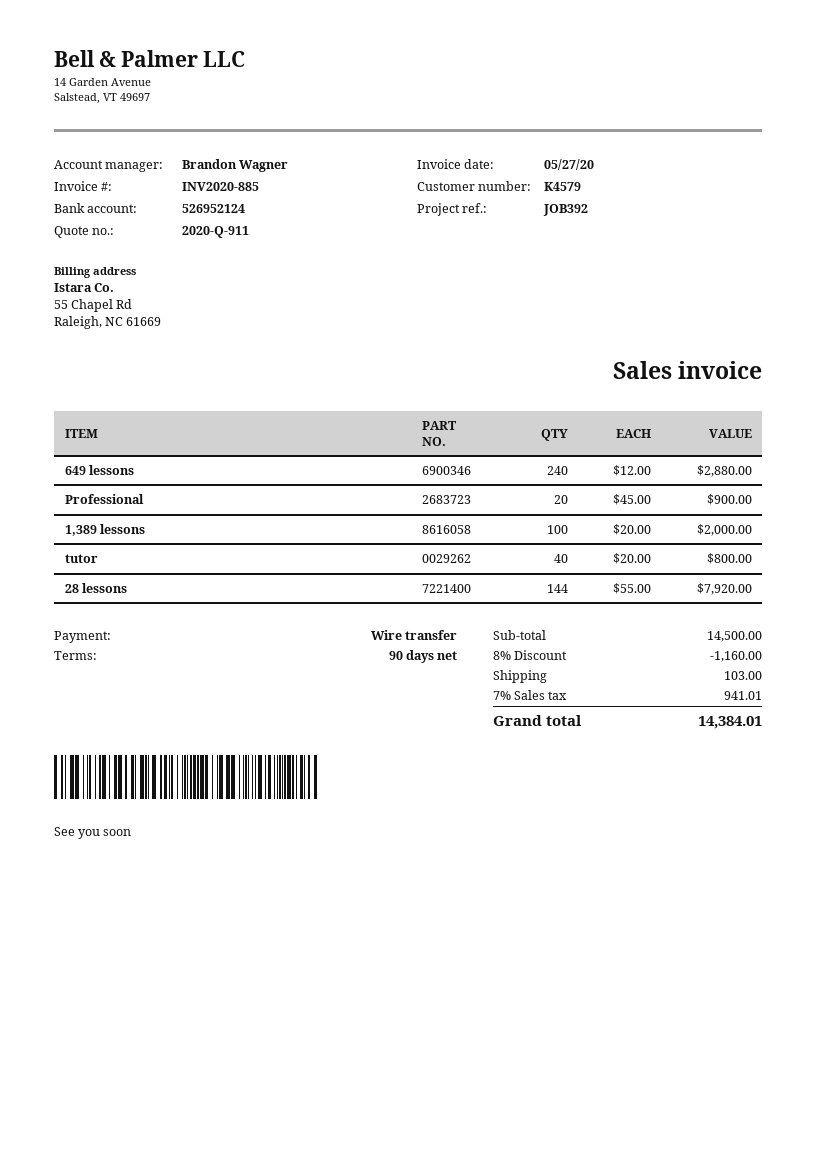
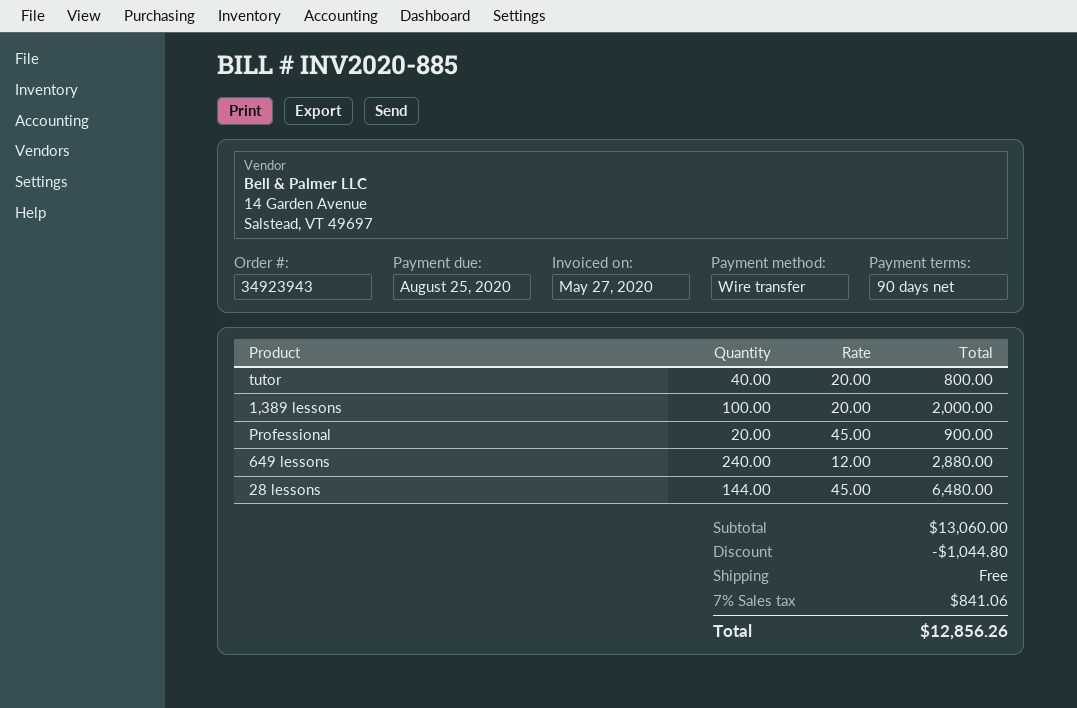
28 lessons: 144 x 55.00 = 7920.00 -> 144 x 45.00 = 6480.00
subtotal: 14500.00 -> 13060.00
discount: 1160.00 -> 1044.80
shipping: 103.00 -> 0.00
tax: 7% = 941.01 -> 7% = 841.06
total: 14384.01 -> 12856.26

